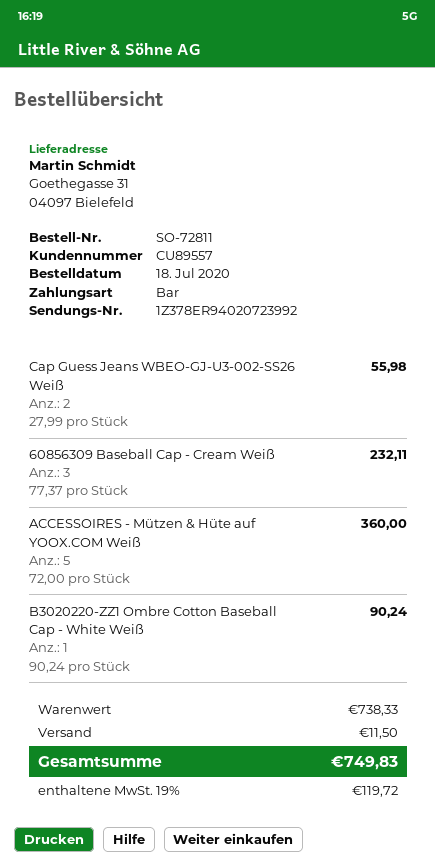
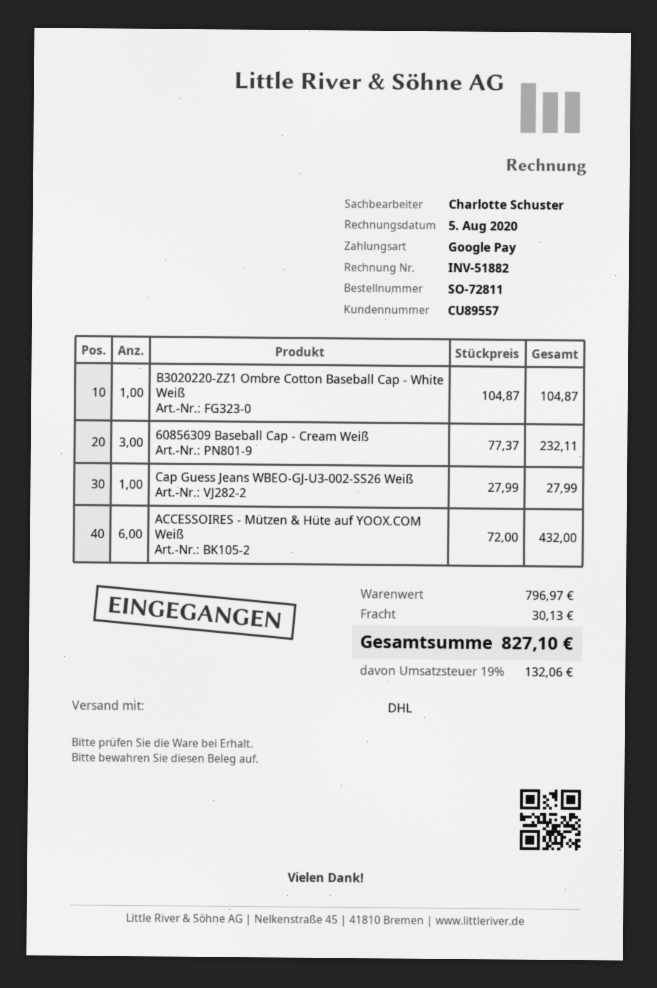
payment method: cash -> Google Pay
Cap Guess Jeans WBEO-GJ-U3-002-SS26 Weiß: 2 x 27.99 = 55.98 -> 1 x 27.99 = 27.99
ACCESSOIRES - Mützen & Hüte auf YOOX.COM Weiß: 5 x 72.00 = 360.00 -> 6 x 72.00 = 432.00
B3020220-ZZ1 Ombre Cotton Baseball Cap - White Weiß: 1 x 90.24 = 90.24 -> 1 x 104.87 = 104.87
subtotal: 738.33 -> 796.97
shipping: 11.50 -> 30.13
tax: 19% = 119.72 -> 19% = 132.06
total: 749.83 -> 827.10

